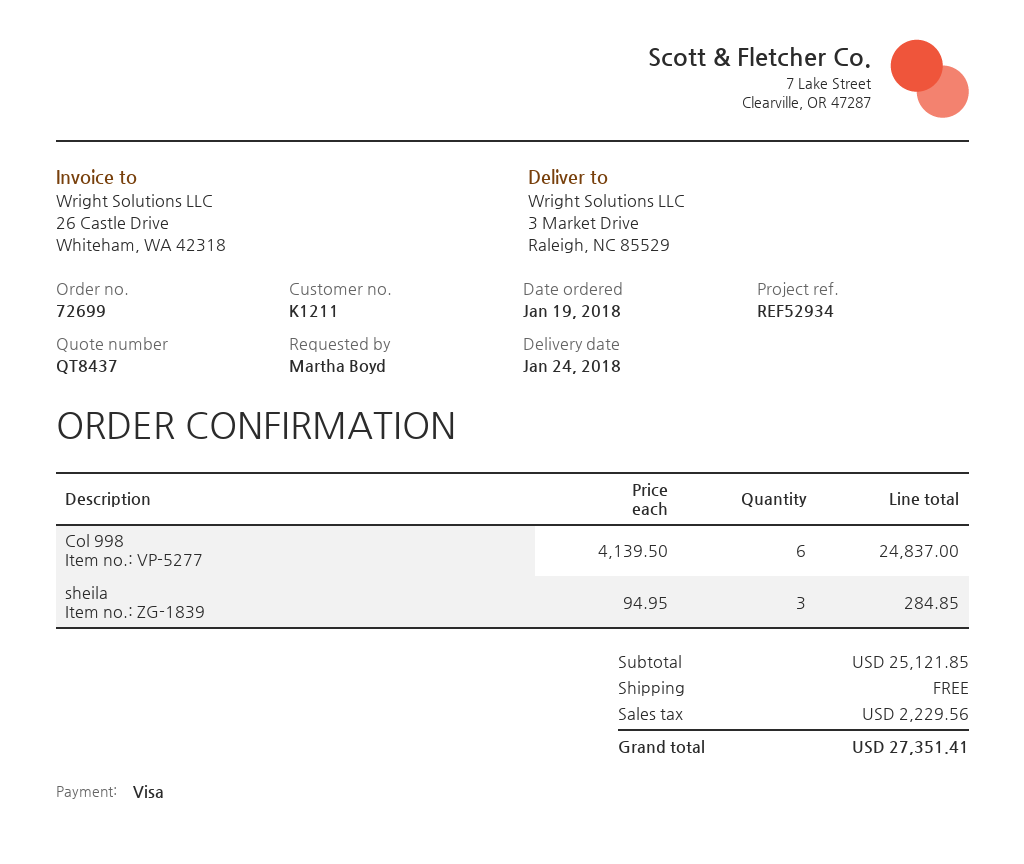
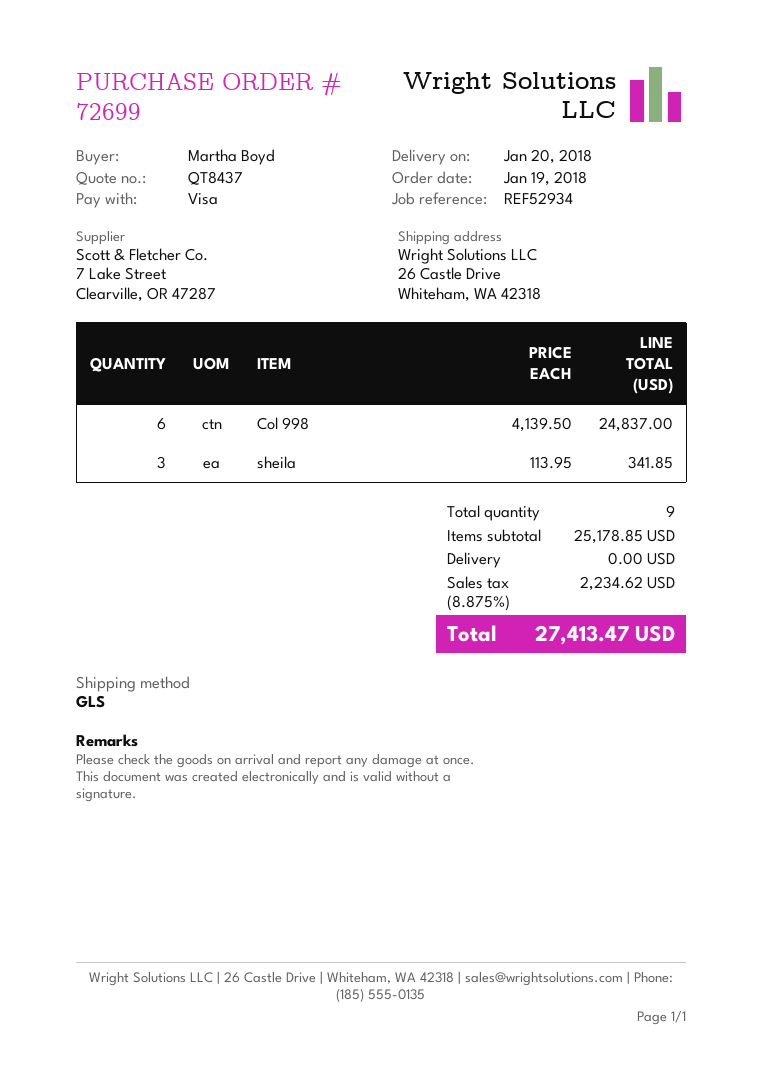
delivery date: 2018-01-24 -> 2018-01-20
ship to: 3 Market Drive, Raleigh, NC 85529 -> 26 Castle Drive, Whiteham, WA 42318
sheila: 3 x 94.95 = 284.85 -> 3 x 113.95 = 341.85
subtotal: 25121.85 -> 25178.85
tax: 2229.56 -> 2234.62
total: 27351.41 -> 27413.47

